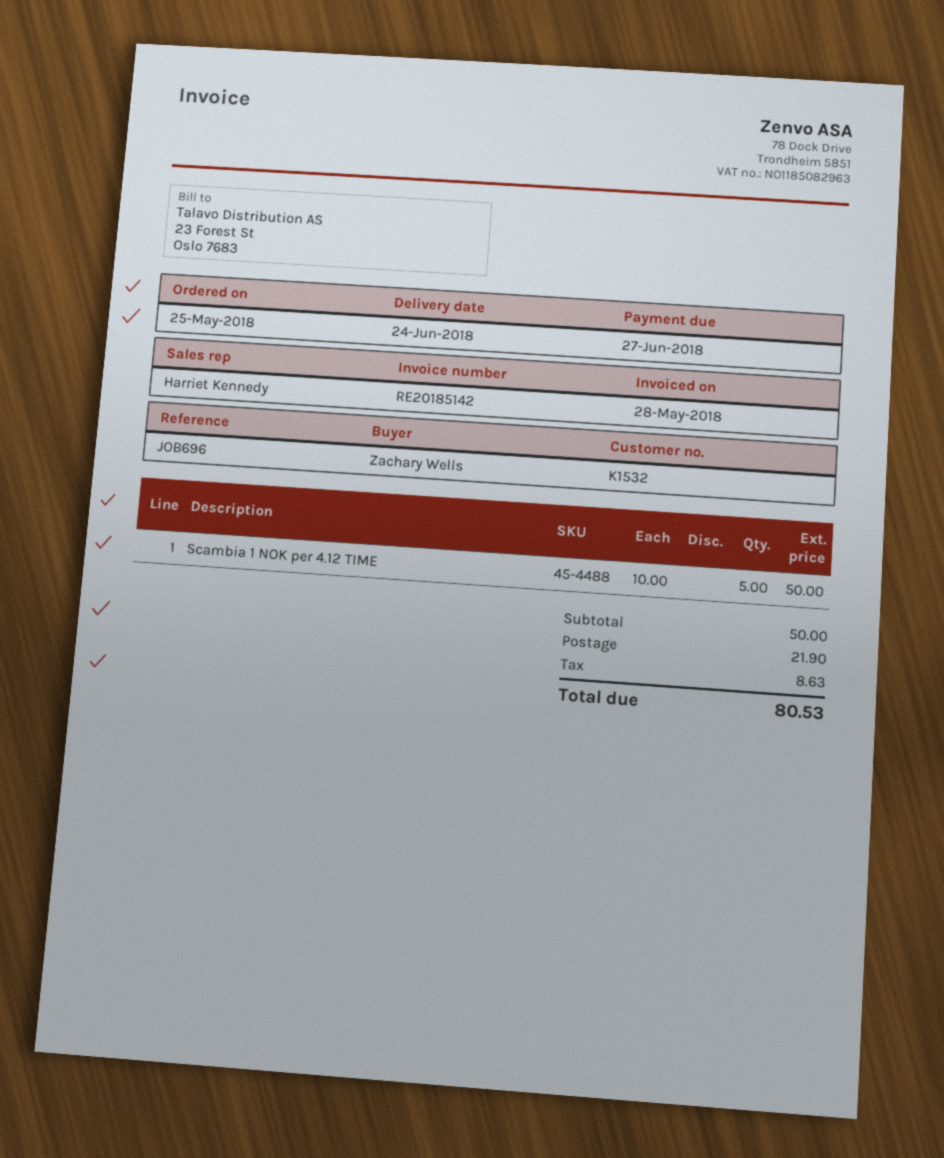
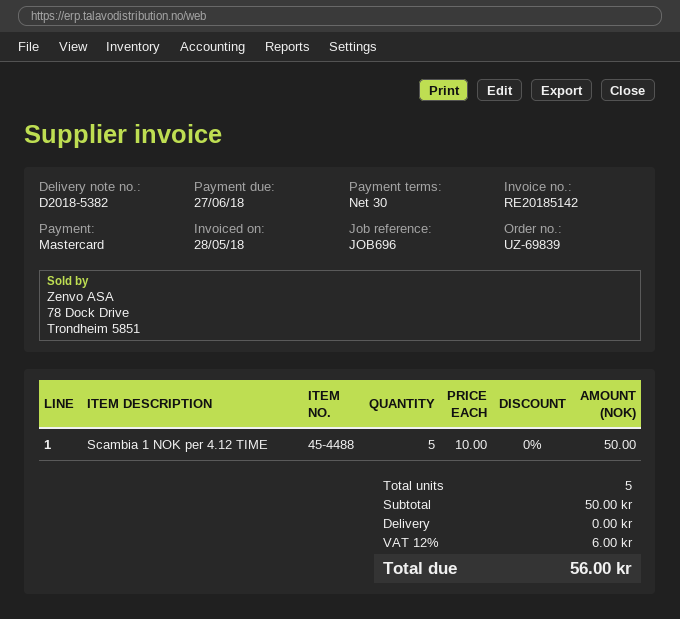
shipping: 21.90 -> 0.00
tax: 8.63 -> 6.00
total: 80.53 -> 56.00

